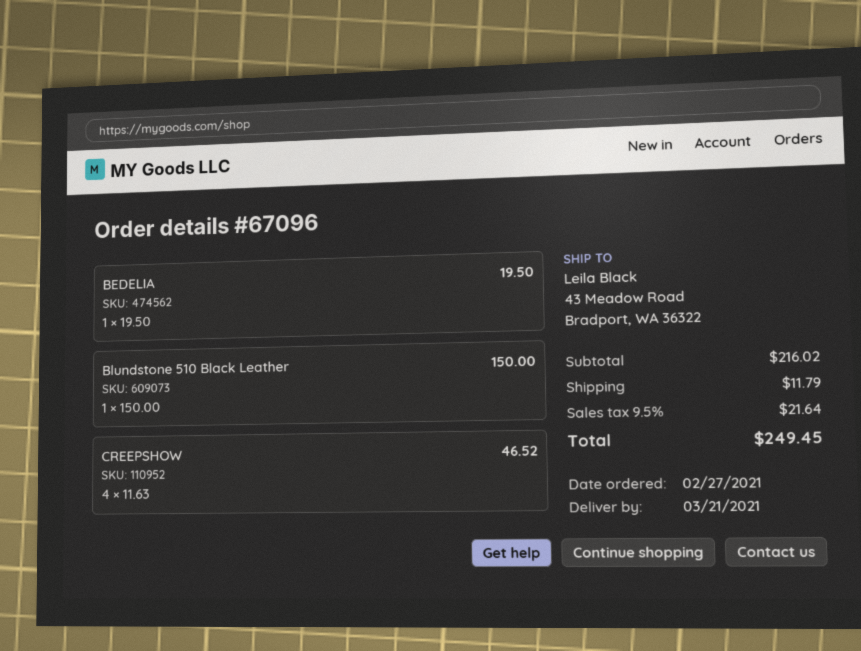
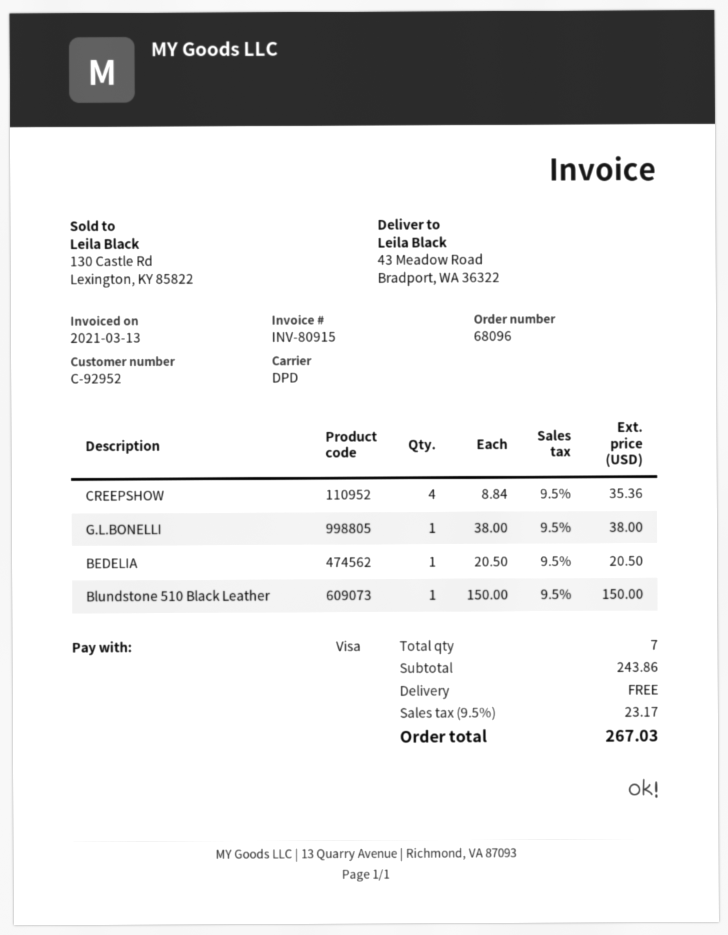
order number: 67096 -> 68096
BEDELIA: 1 x 19.50 = 19.50 -> 1 x 20.50 = 20.50
CREEPSHOW: 4 x 11.63 = 46.52 -> 4 x 8.84 = 35.36
G.L.BONELLI: none -> 1 x 38.00 = 38.00
subtotal: 216.02 -> 243.86
shipping: 11.79 -> 0.00
tax: 9.5% = 21.64 -> 9.5% = 23.17
total: 249.45 -> 267.03

